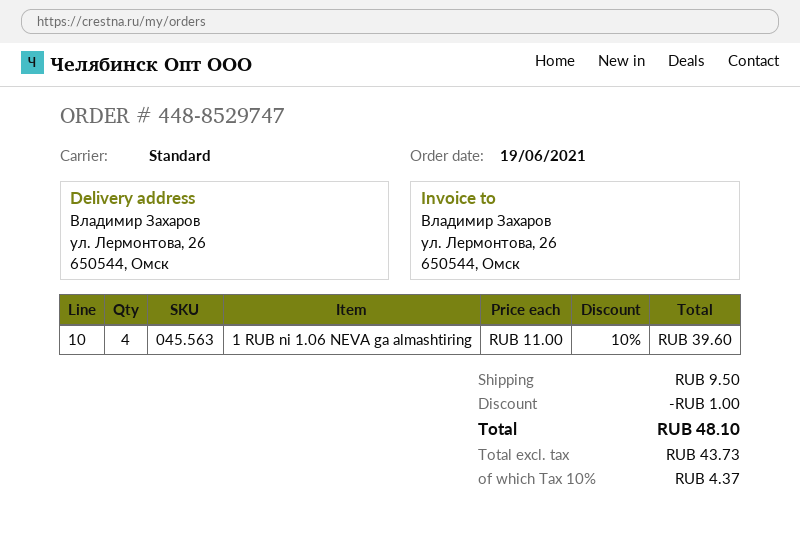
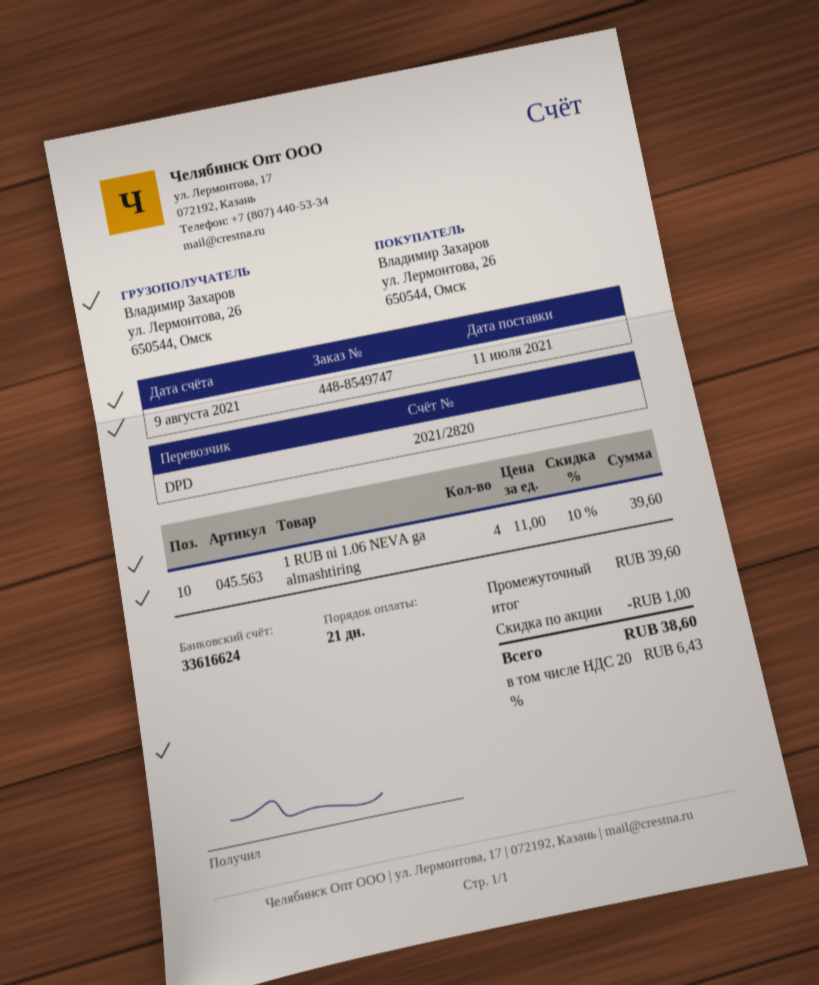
order number: 448-8529747 -> 448-8549747
shipping method: standard -> DPD
shipping: 9.50 -> none
tax: 10% = 4.37 -> 20% = 6.43
total: 48.10 -> 38.60

